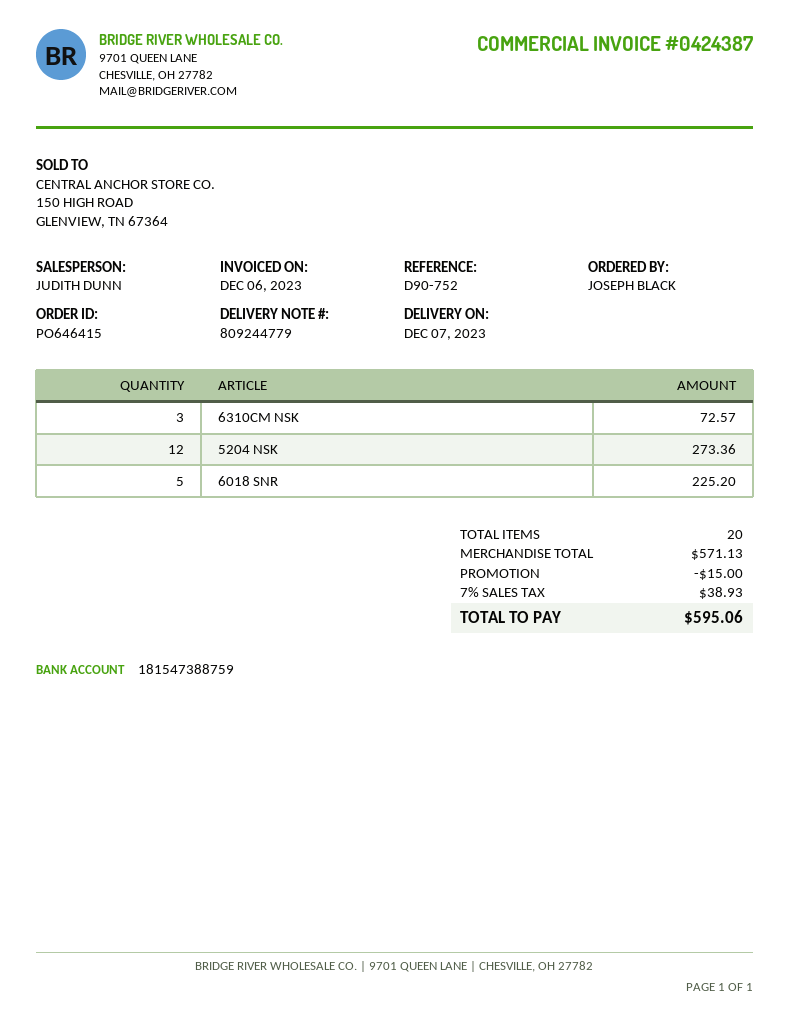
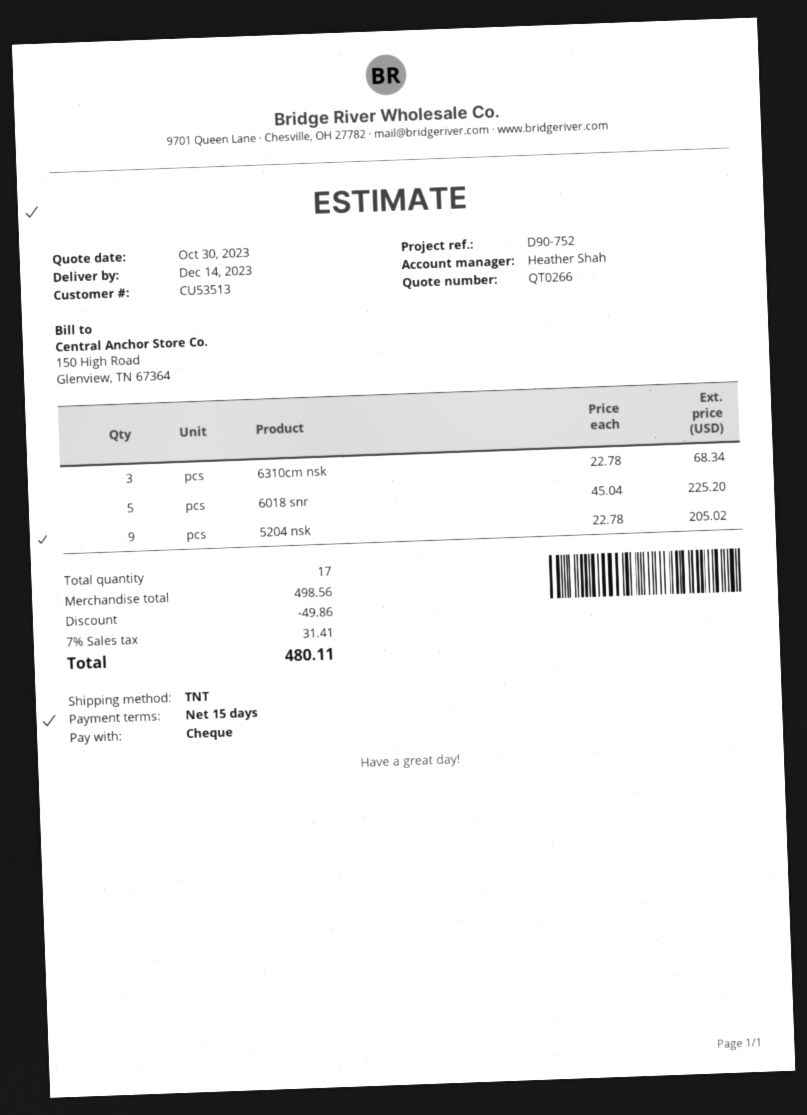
delivery date: 2023-12-07 -> 2023-12-14
sales rep: JUDITH DUNN -> Heather Shah
6310CM NSK: 3 for 72.57 -> 3 for 68.34
5204 NSK: 12 for 273.36 -> 9 for 205.02
total quantity: 20 -> 17
subtotal: 571.13 -> 498.56
discount: 15.00 -> 49.86
tax: 7% = 38.93 -> 7% = 31.41
total: 595.06 -> 480.11

